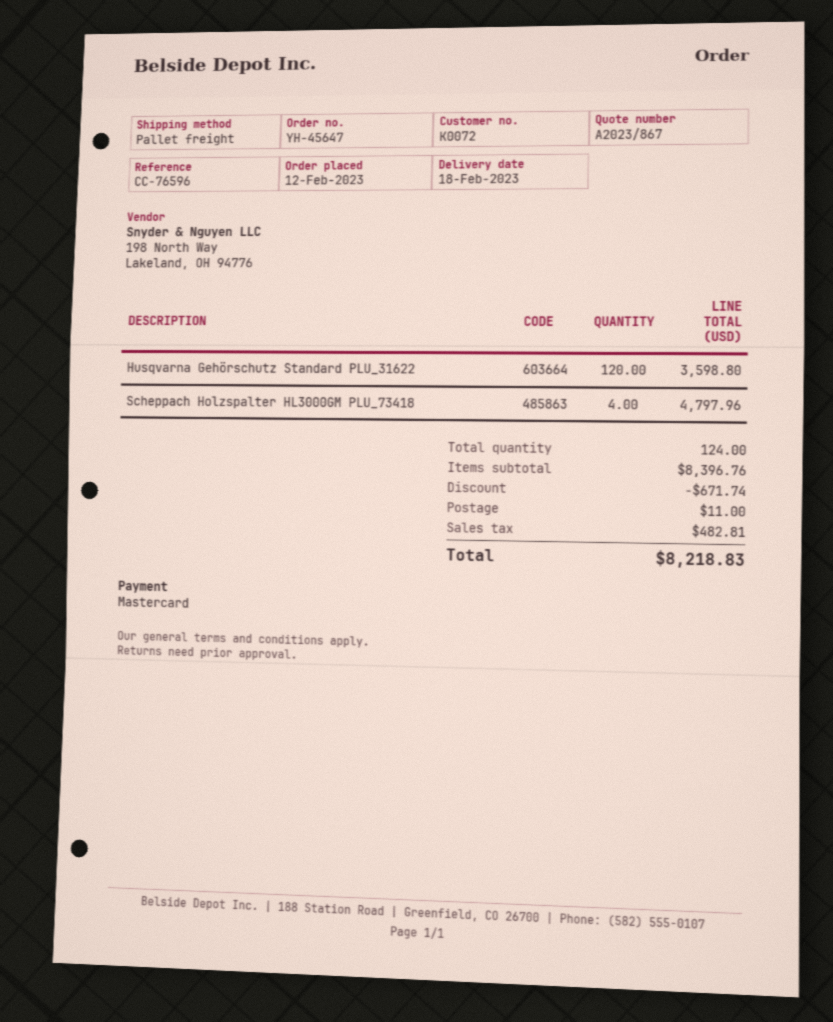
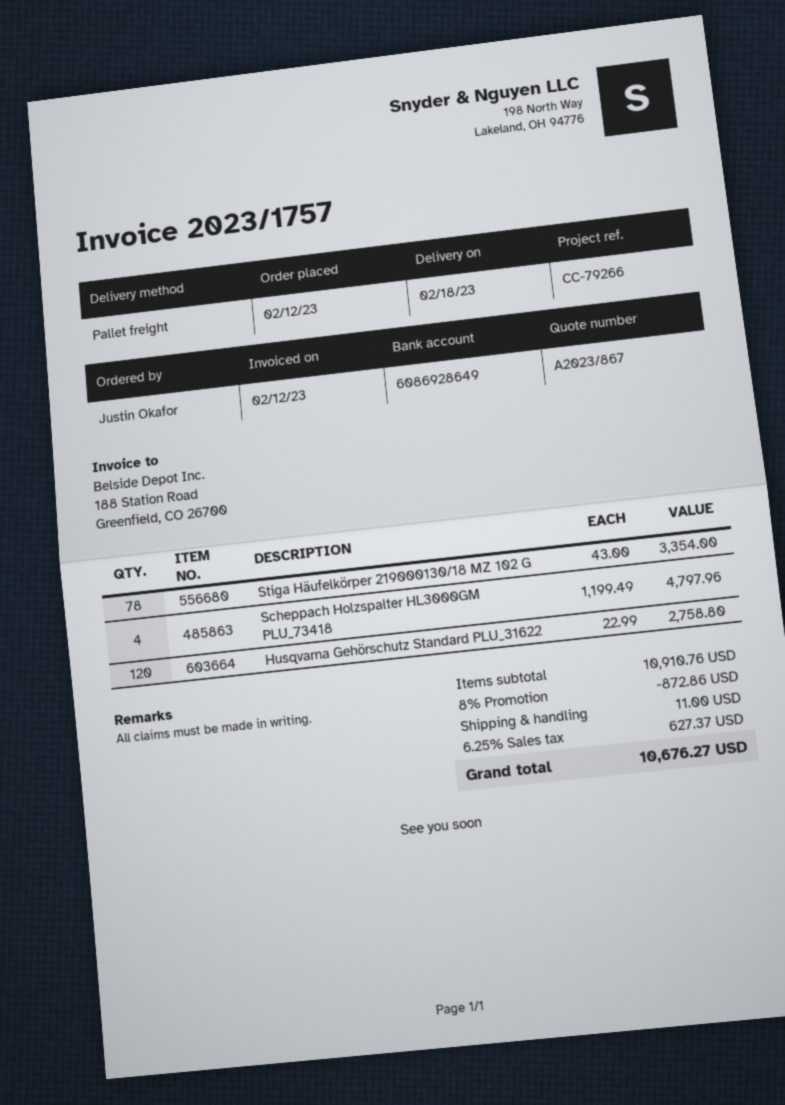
reference: CC-76596 -> CC-79266
Husqvarna Gehörschutz Standard PLU_31622: 120 for 3598.80 -> 120 for 2758.80
Stiga Häufelkörper 219000130/18 MZ 102 G: none -> 78 for 3354.00
subtotal: 8396.76 -> 10910.76
discount: 671.74 -> 872.86
tax: 482.81 -> 627.37
total: 8218.83 -> 10676.27

